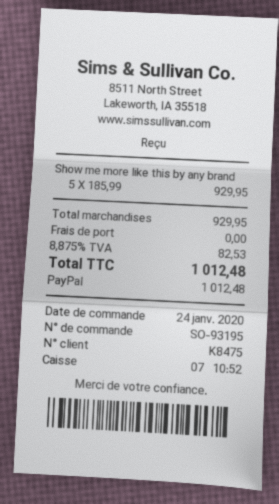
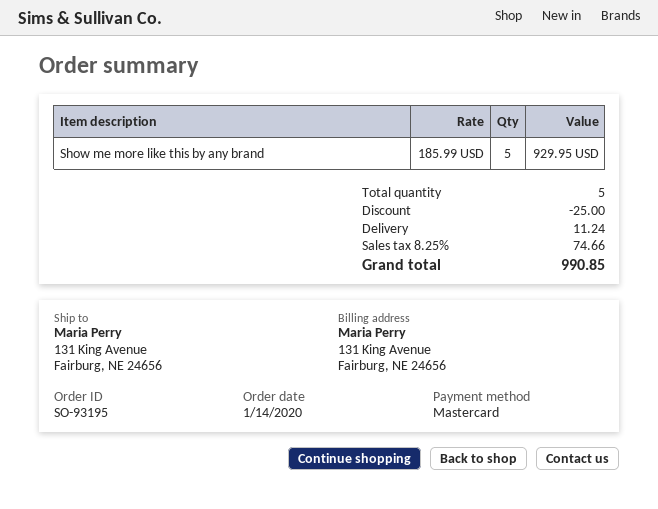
order date: 2020-01-24 -> 2020-01-14
payment method: PayPal -> Mastercard
discount: none -> 25.00
shipping: 0.00 -> 11.24
tax: 8.875% = 82.53 -> 8.25% = 74.66
total: 1012.48 -> 990.85

